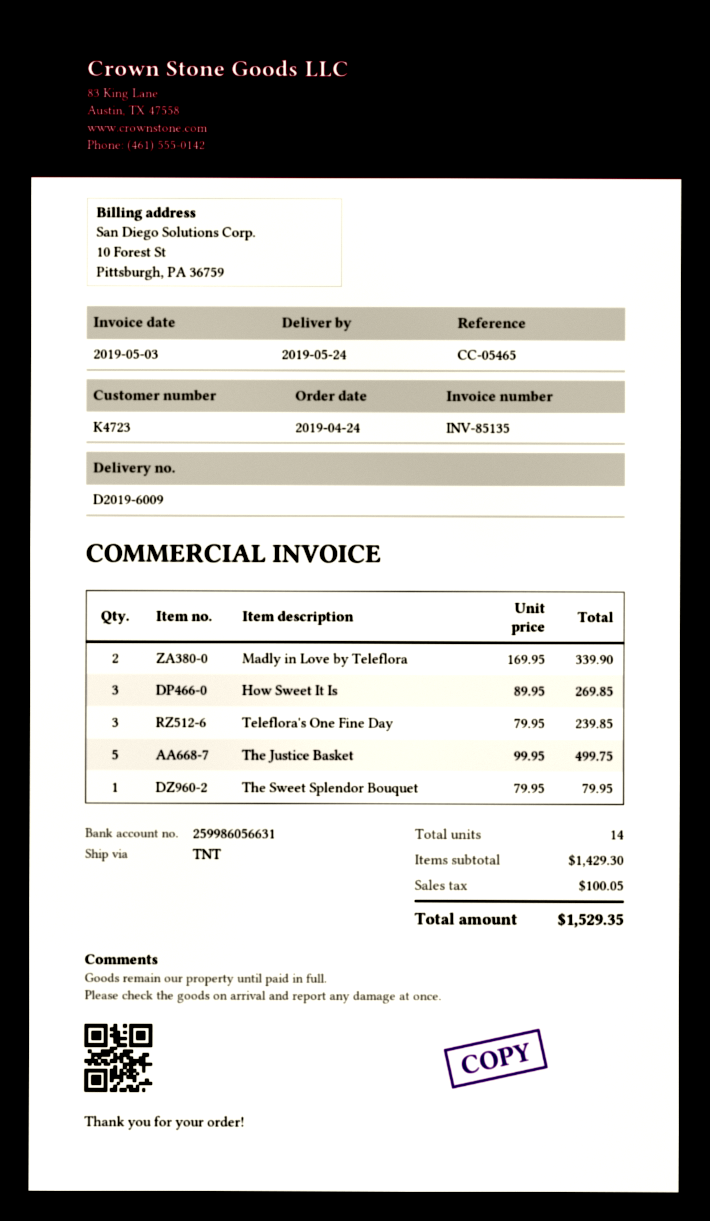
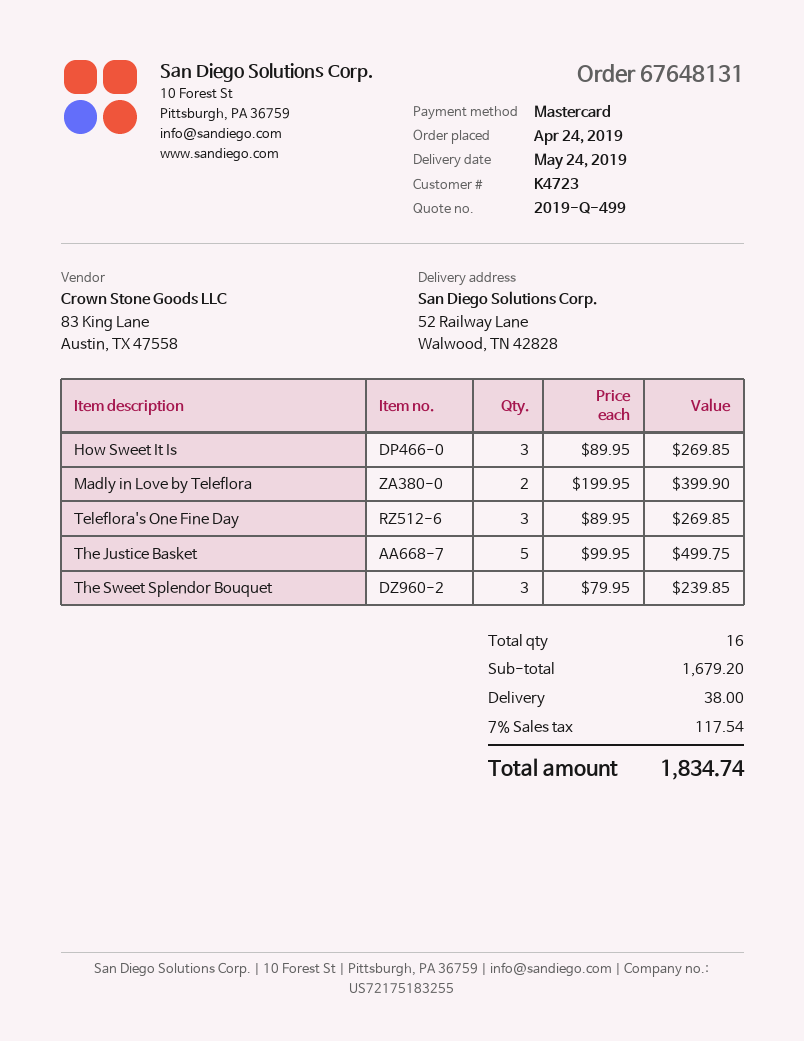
Madly in Love by Teleflora: 2 x 169.95 = 339.90 -> 2 x 199.95 = 399.90
Teleflora's One Fine Day: 3 x 79.95 = 239.85 -> 3 x 89.95 = 269.85
The Sweet Splendor Bouquet: 1 x 79.95 = 79.95 -> 3 x 79.95 = 239.85
total quantity: 14 -> 16
subtotal: 1429.30 -> 1679.20
shipping: none -> 38.00
tax: 100.05 -> 117.54
total: 1529.35 -> 1834.74

